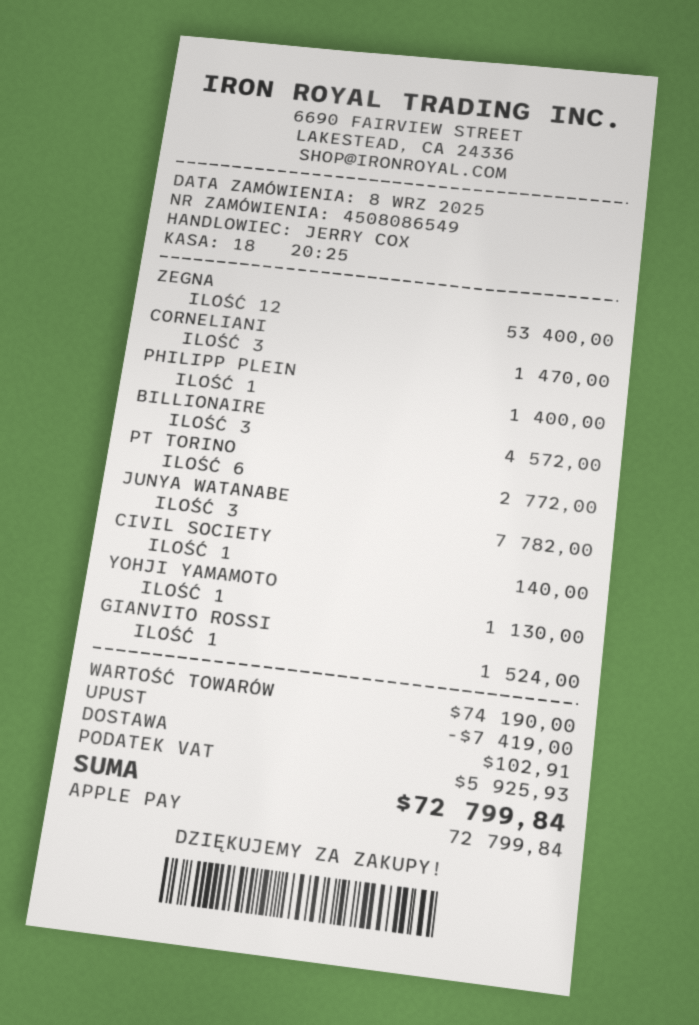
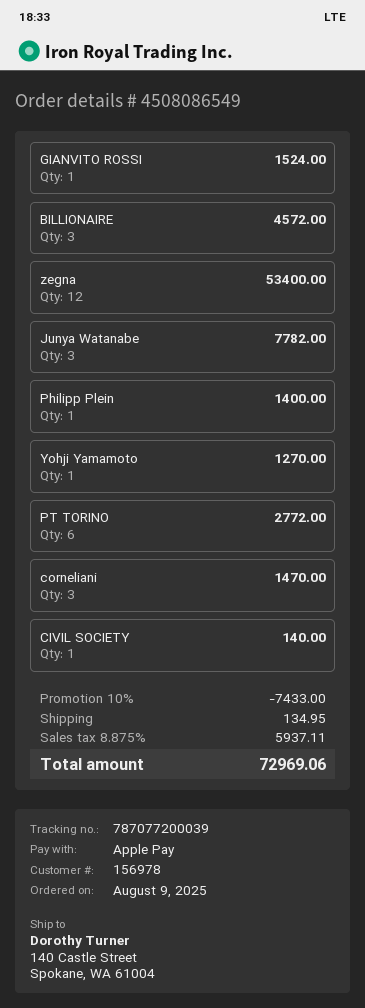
order date: 2025-09-08 -> 2025-08-09
YOHJI YAMAMOTO: 1 for 1130.00 -> 1 for 1270.00
discount: 7419.00 -> 7433.00
shipping: 102.91 -> 134.95
tax: 5925.93 -> 5937.11
total: 72799.84 -> 72969.06

